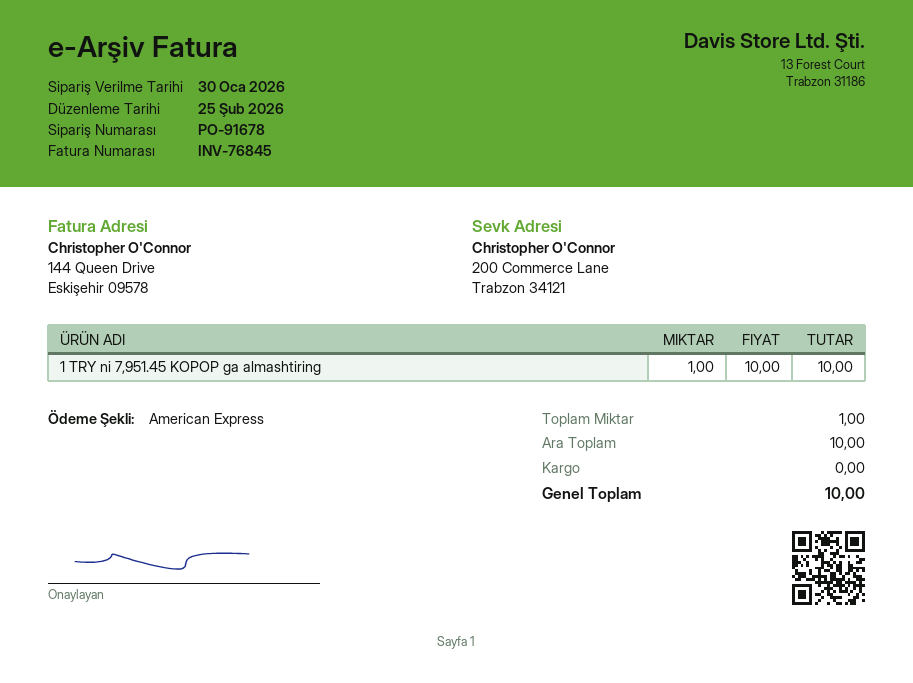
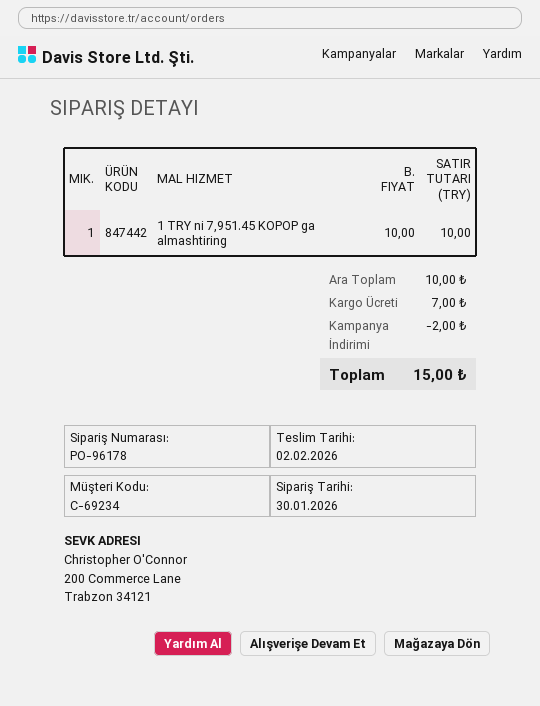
order number: PO-91678 -> PO-96178
discount: none -> 2.00
shipping: 0.00 -> 7.00
total: 10.00 -> 15.00

